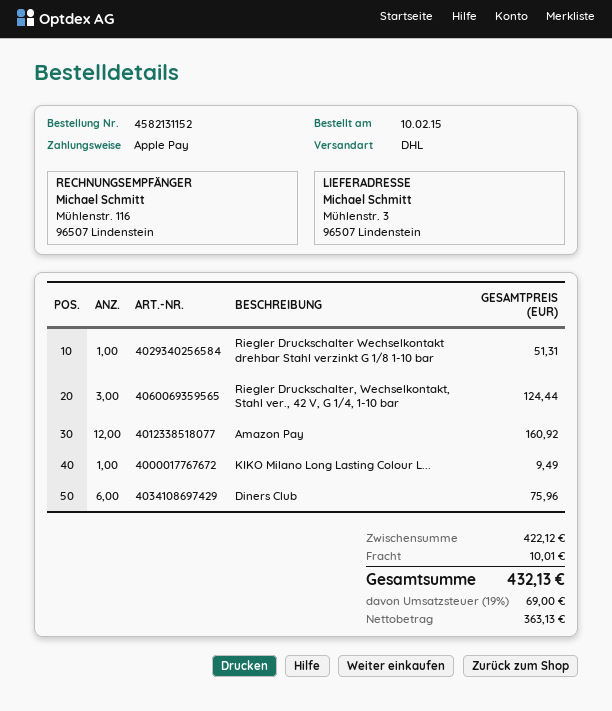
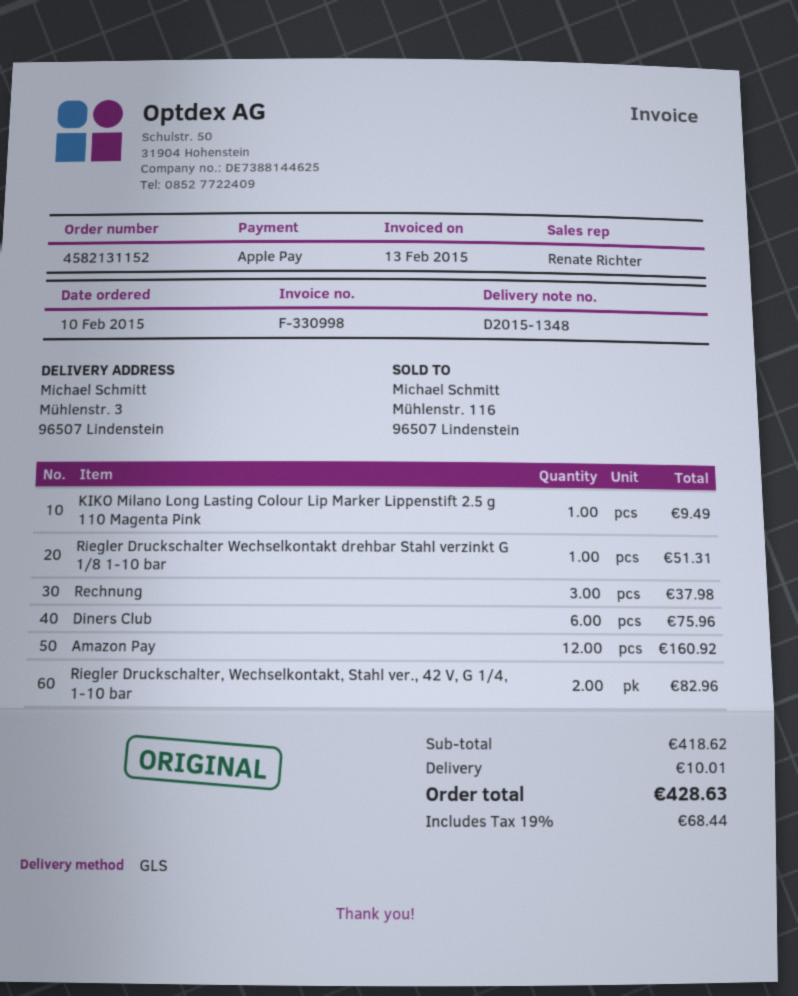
shipping method: DHL -> GLS
Riegler Druckschalter, Wechselkontakt, Stahl ver., 42 V, G 1/4, 1-10 bar: 3 for 124.44 -> 2 for 82.96
Rechnung: none -> 3 for 37.98
subtotal: 422.12 -> 418.62
tax: 19% = 69.00 -> 19% = 68.44
total: 432.13 -> 428.63

